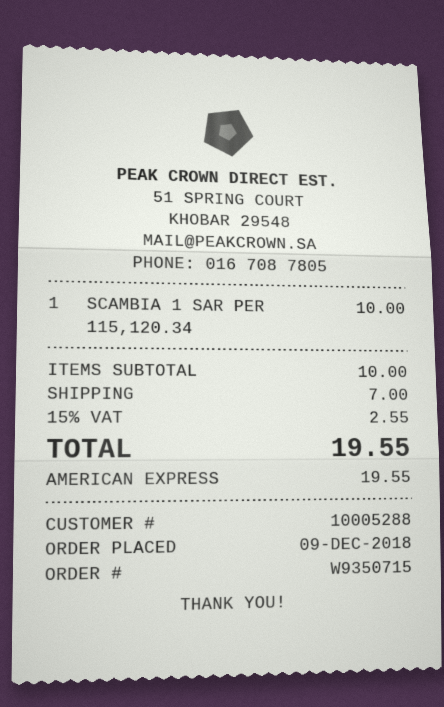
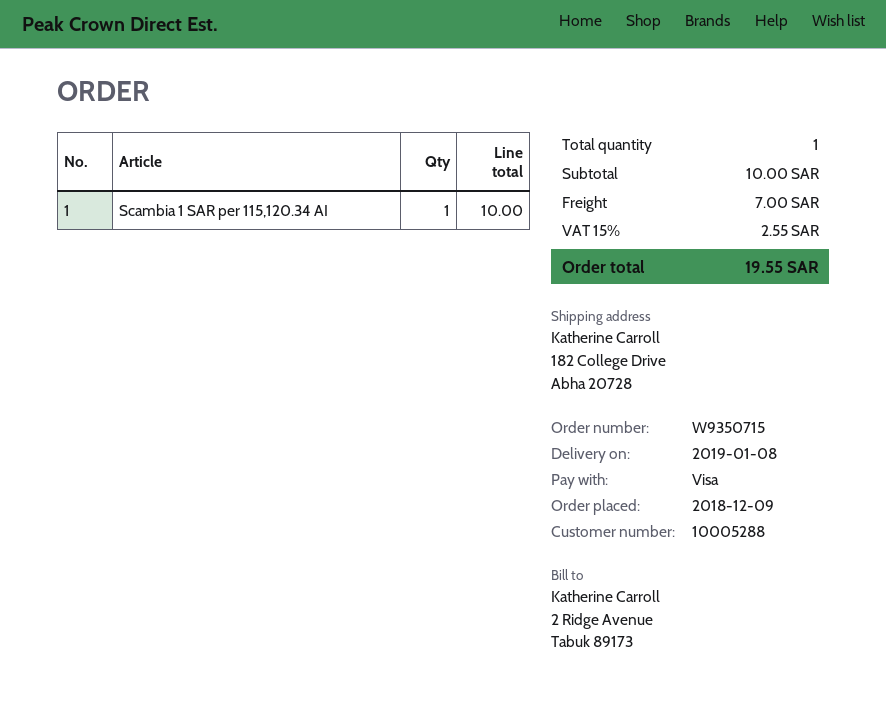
payment method: American Express -> Visa

